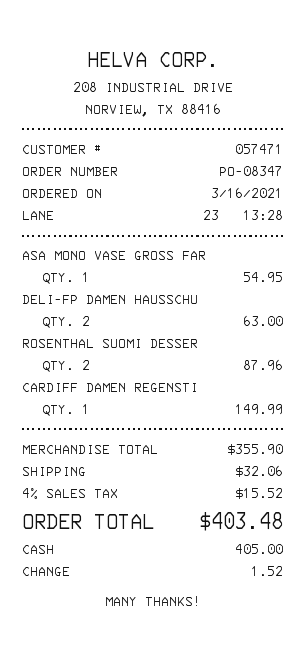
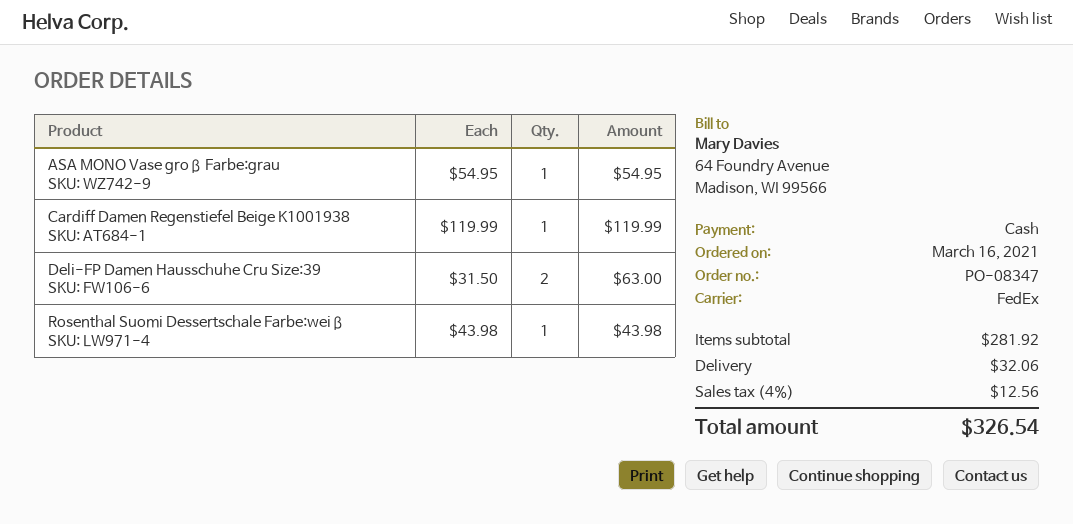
ROSENTHAL SUOMI DESSER: 2 for 87.96 -> 1 for 43.98
CARDIFF DAMEN REGENSTI: 1 for 149.99 -> 1 for 119.99
subtotal: 355.90 -> 281.92
tax: 4% = 15.52 -> 4% = 12.56
total: 403.48 -> 326.54

